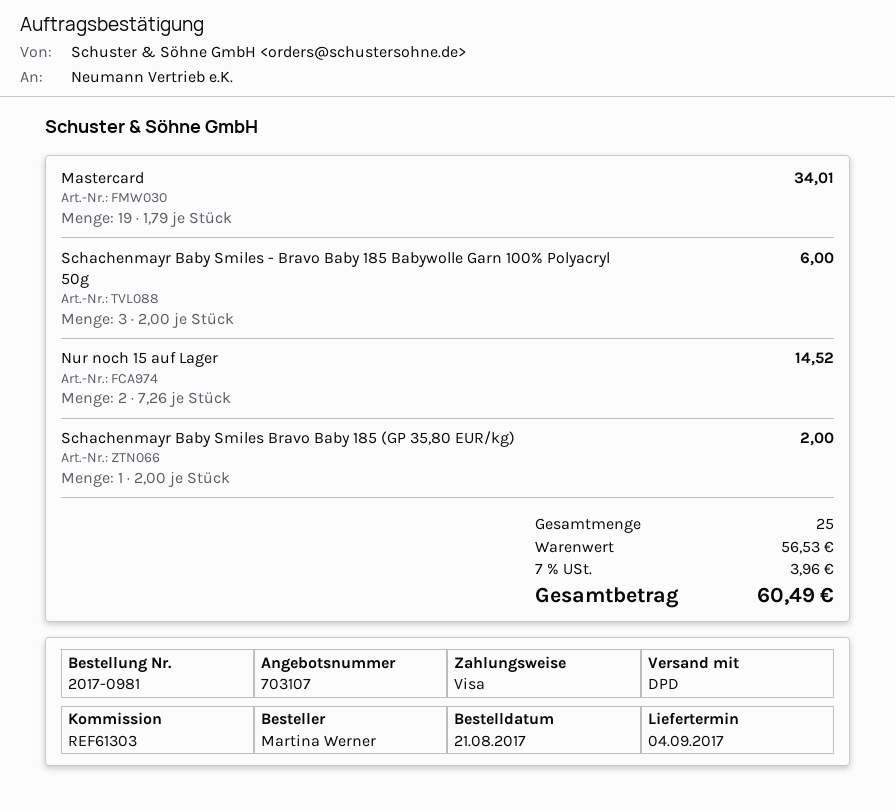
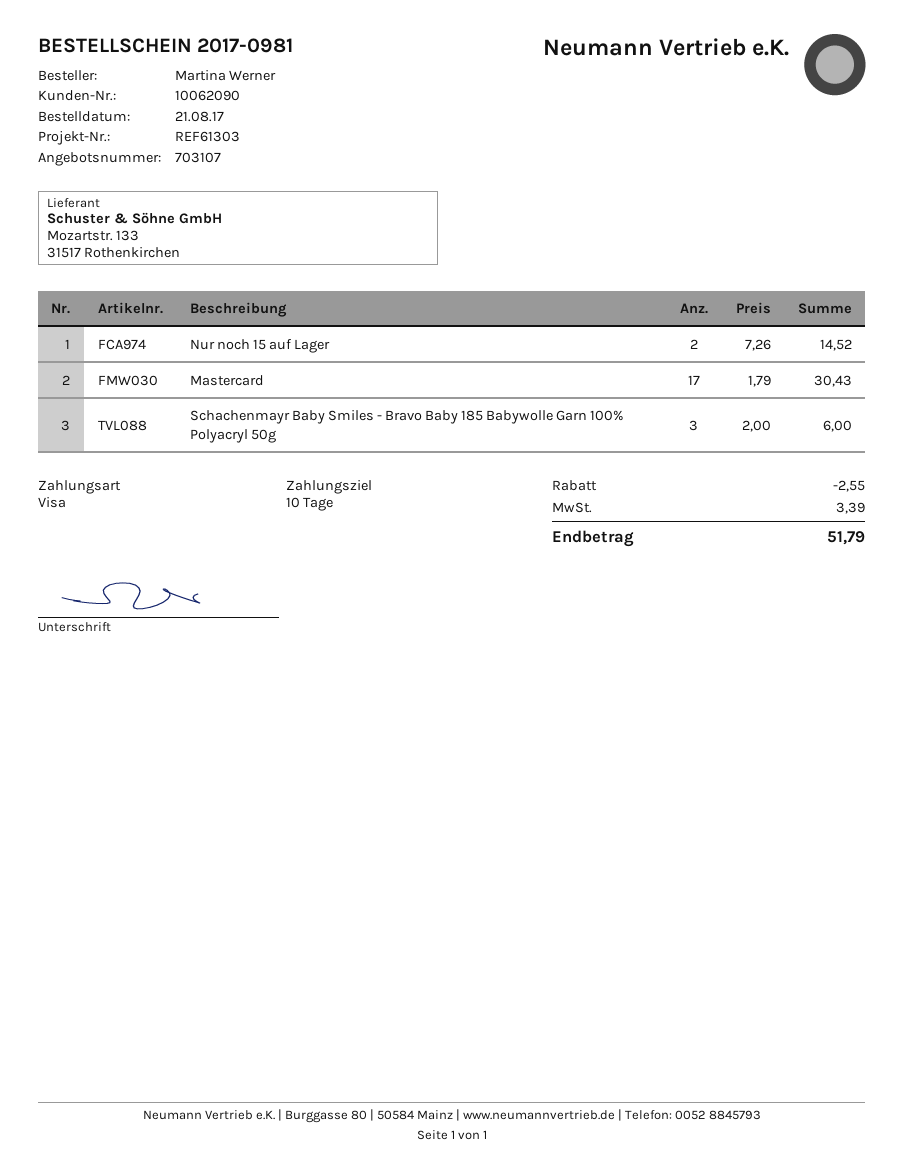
Mastercard: 19 x 1.79 = 34.01 -> 17 x 1.79 = 30.43
Schachenmayr Baby Smiles Bravo Baby 185 (GP 35,80 EUR/kg): 1 x 2.00 = 2.00 -> none
discount: none -> 2.55
tax: 3.96 -> 3.39
total: 60.49 -> 51.79

